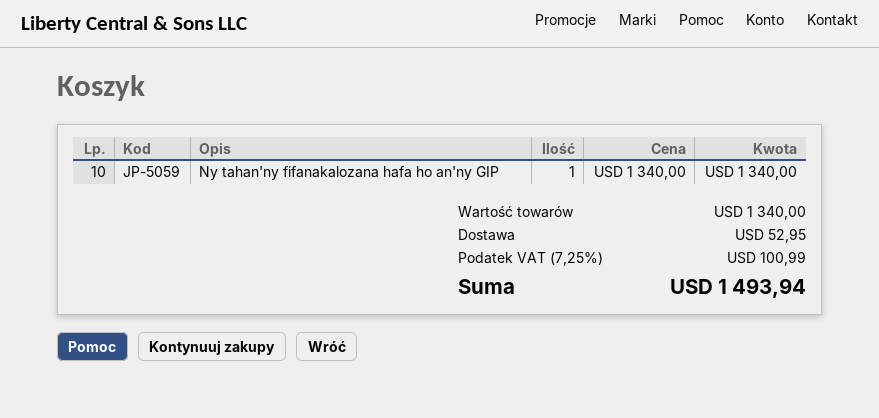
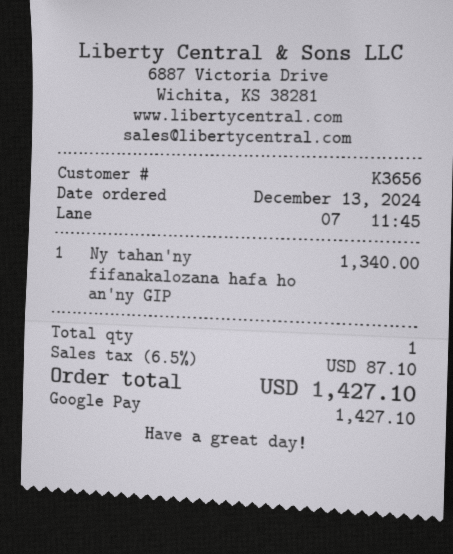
shipping: 52.95 -> none
tax: 7.25% = 100.99 -> 6.5% = 87.10
total: 1493.94 -> 1427.10

